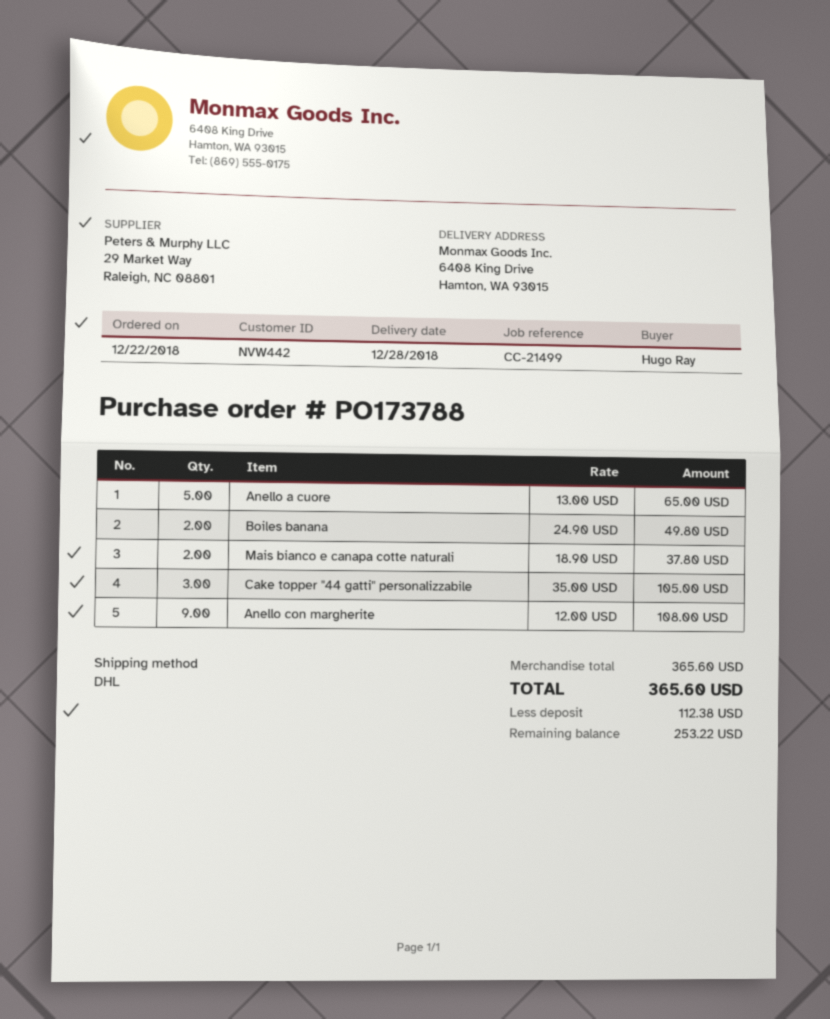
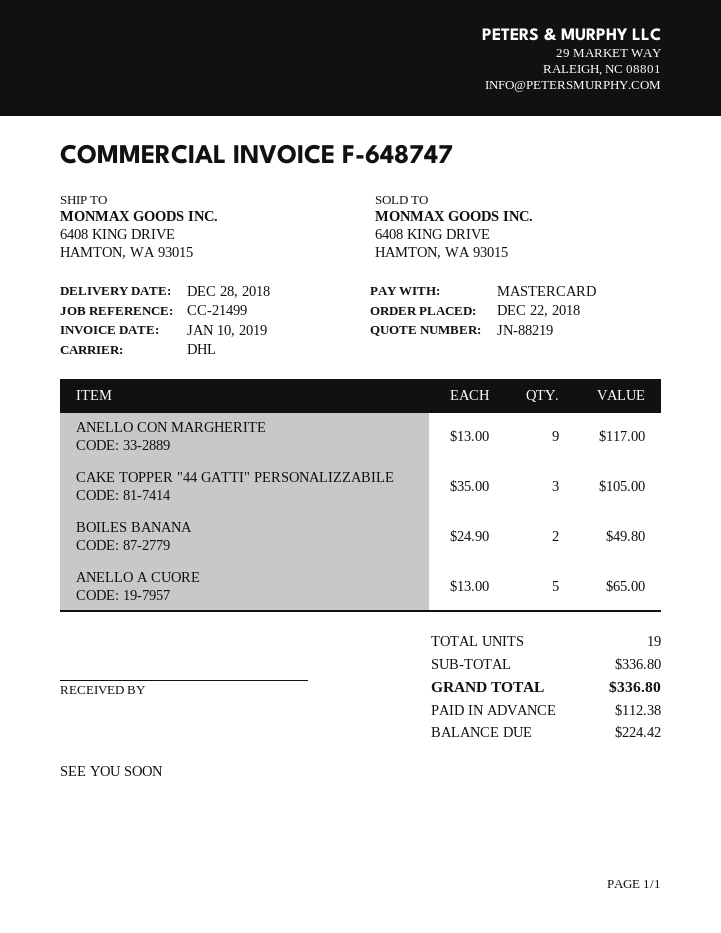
Mais bianco e canapa cotte naturali: 2 x 18.90 = 37.80 -> none
Anello con margherite: 9 x 12.00 = 108.00 -> 9 x 13.00 = 117.00
subtotal: 365.60 -> 336.80
total: 365.60 -> 336.80
balance: 253.22 -> 224.42

